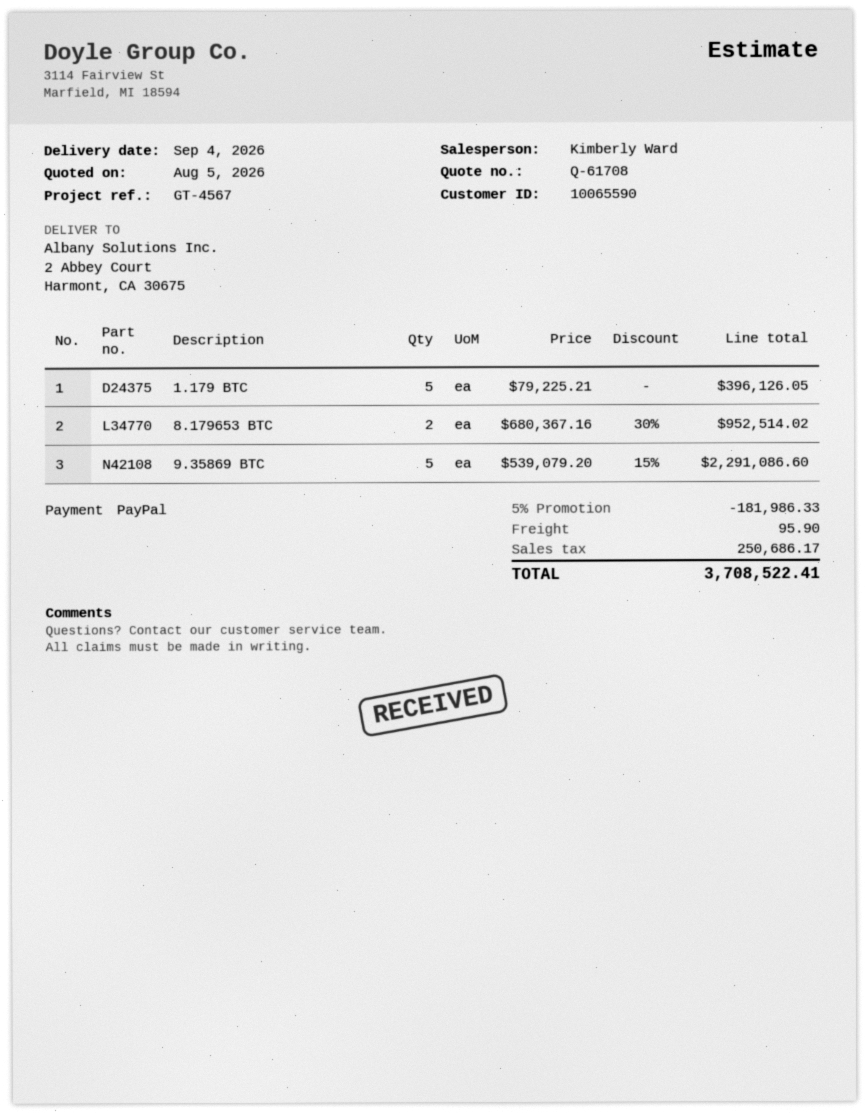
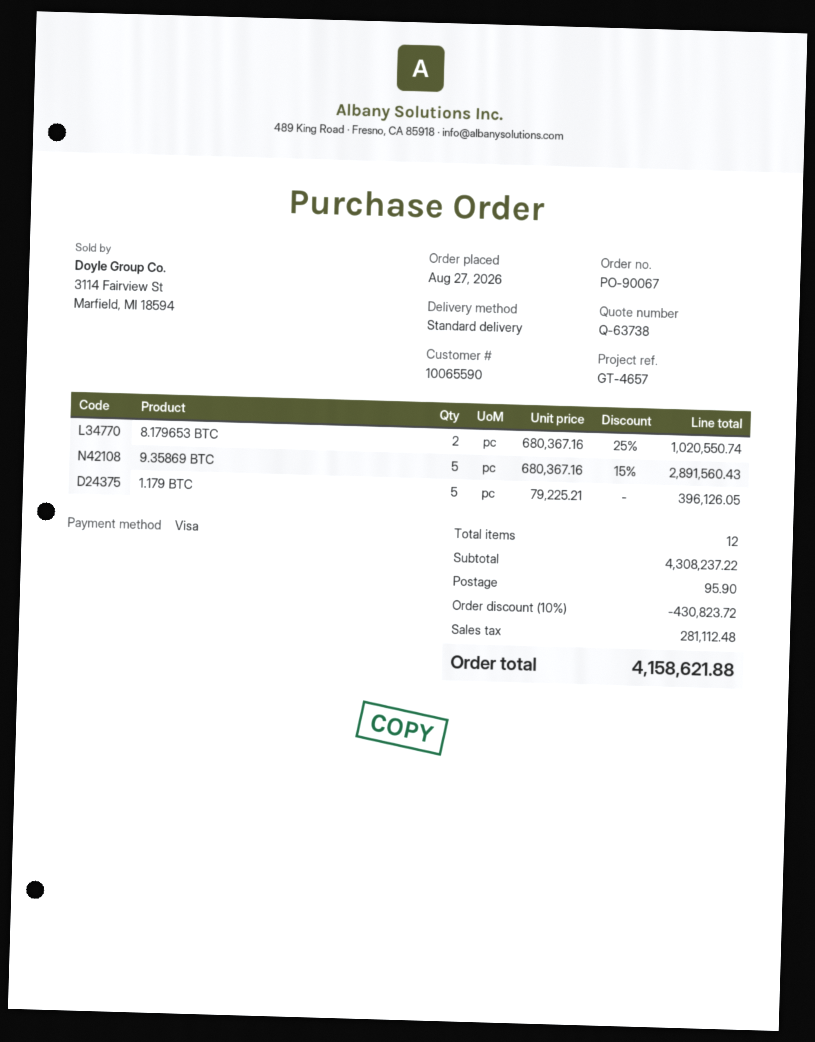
quote number: Q-61708 -> Q-63738
reference: GT-4567 -> GT-4657
payment method: PayPal -> Visa
8.179653 BTC: 2 x 680367.16 - 30% = 952514.02 -> 2 x 680367.16 - 25% = 1020550.74
9.35869 BTC: 5 x 539079.20 - 15% = 2291086.60 -> 5 x 680367.16 - 15% = 2891560.43
discount: 5% = 181986.33 -> 10% = 430823.72
tax: 250686.17 -> 281112.48
total: 3708522.41 -> 4158621.88

